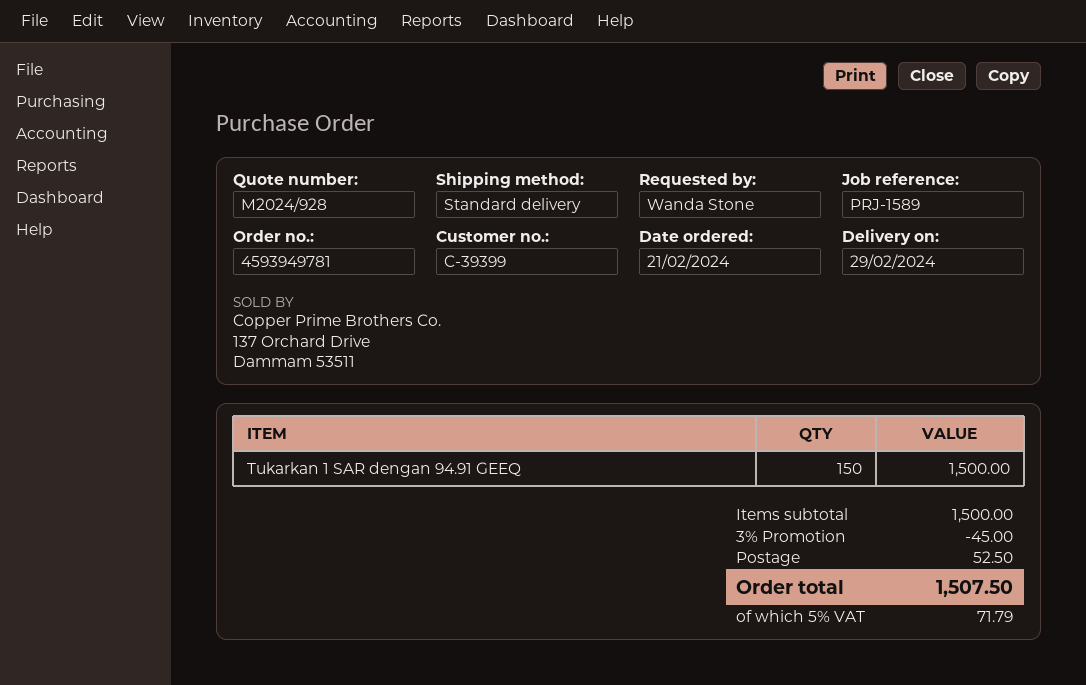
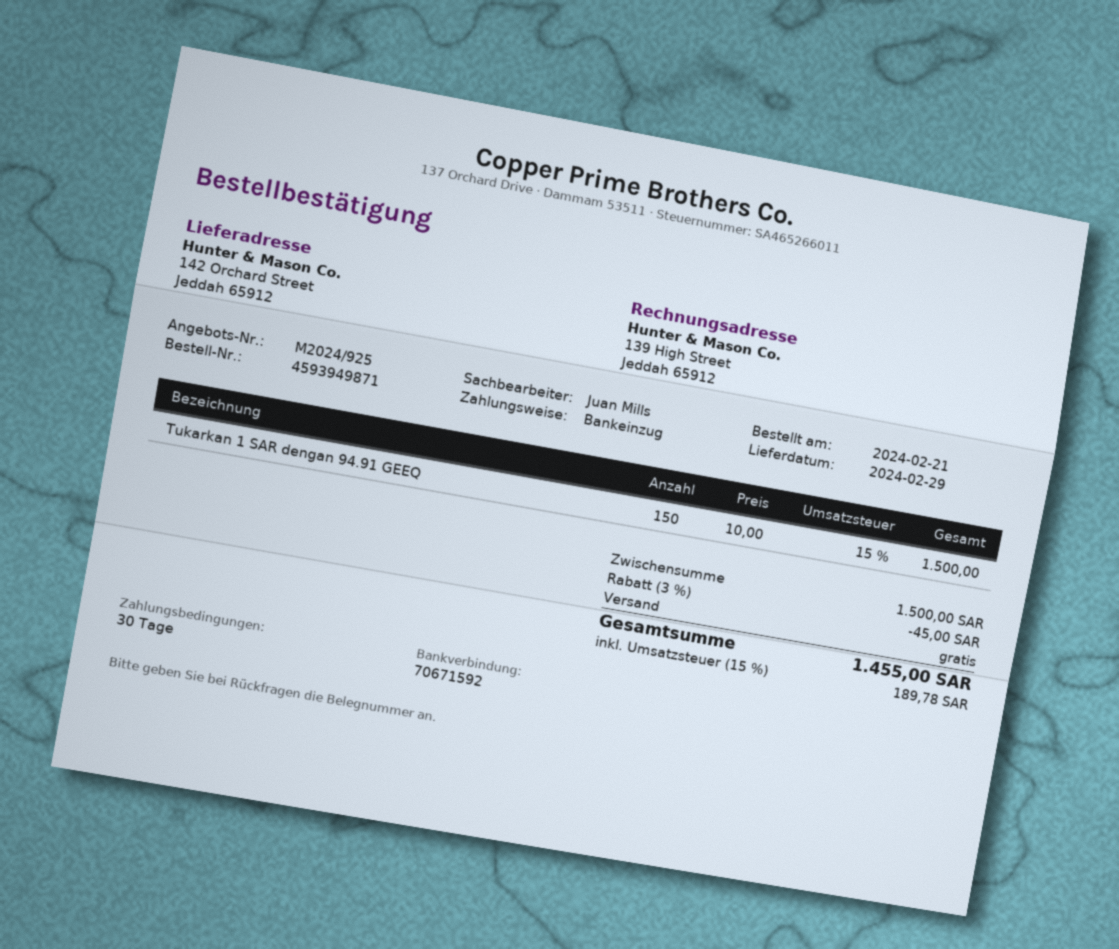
quote number: M2024/928 -> M2024/925
order number: 4593949781 -> 4593949871
shipping: 52.50 -> 0.00
tax: 5% = 71.79 -> 15% = 189.78
total: 1507.50 -> 1455.00

